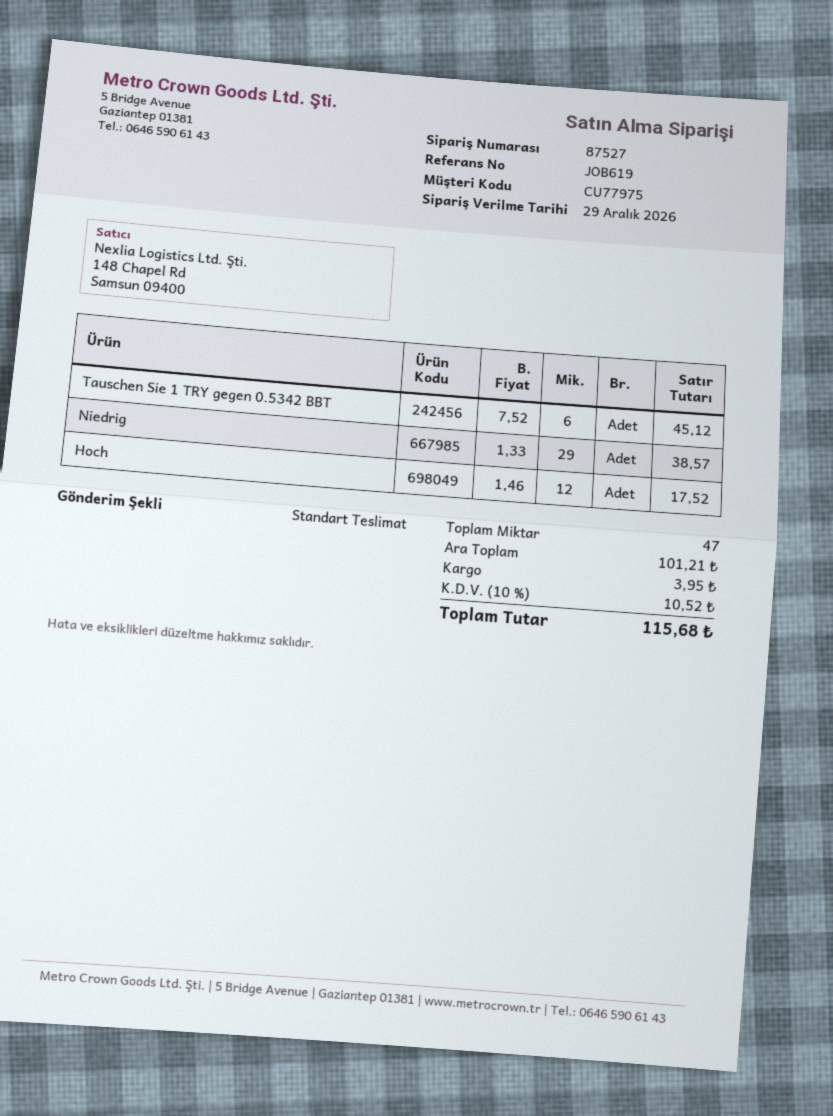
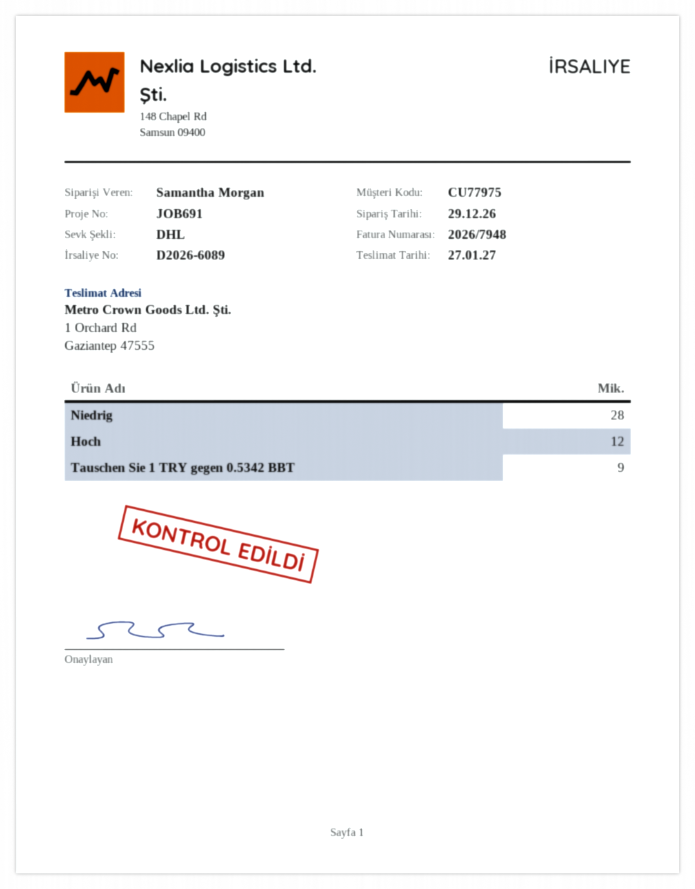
reference: JOB619 -> JOB691
shipping method: standard -> DHL
Tauschen Sie 1 TRY gegen 0.5342 BBT: 6 -> 9
Niedrig: 29 -> 28

